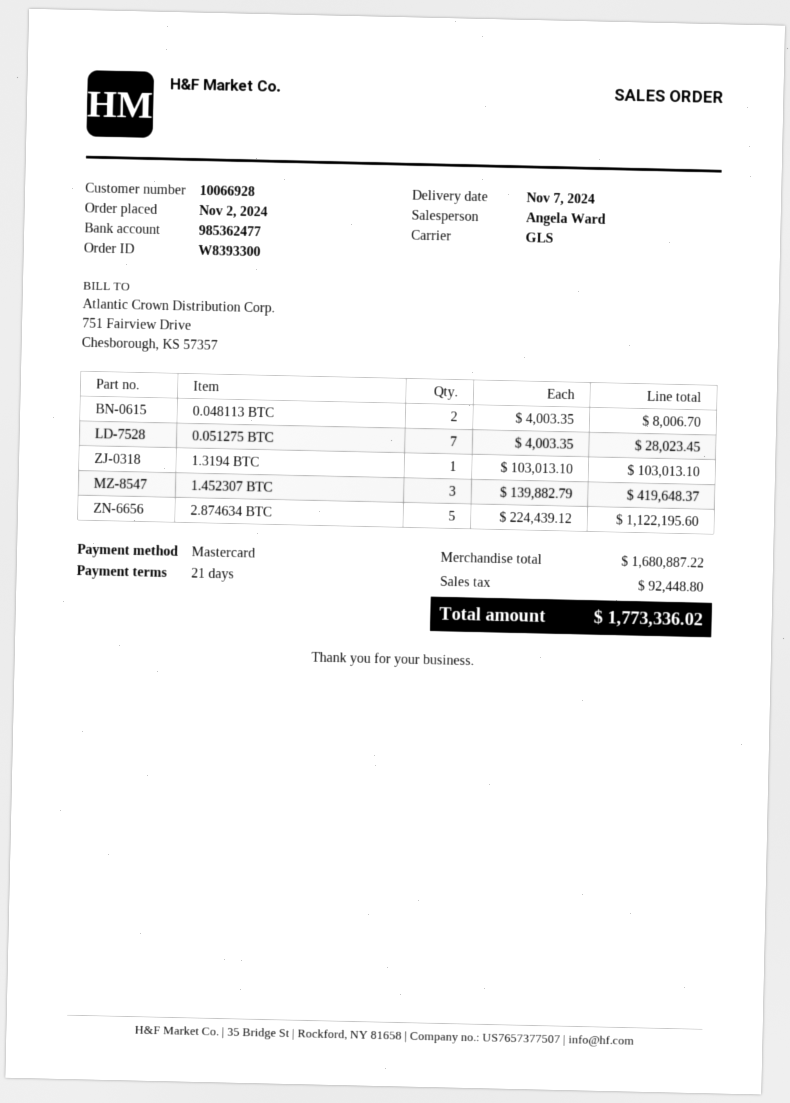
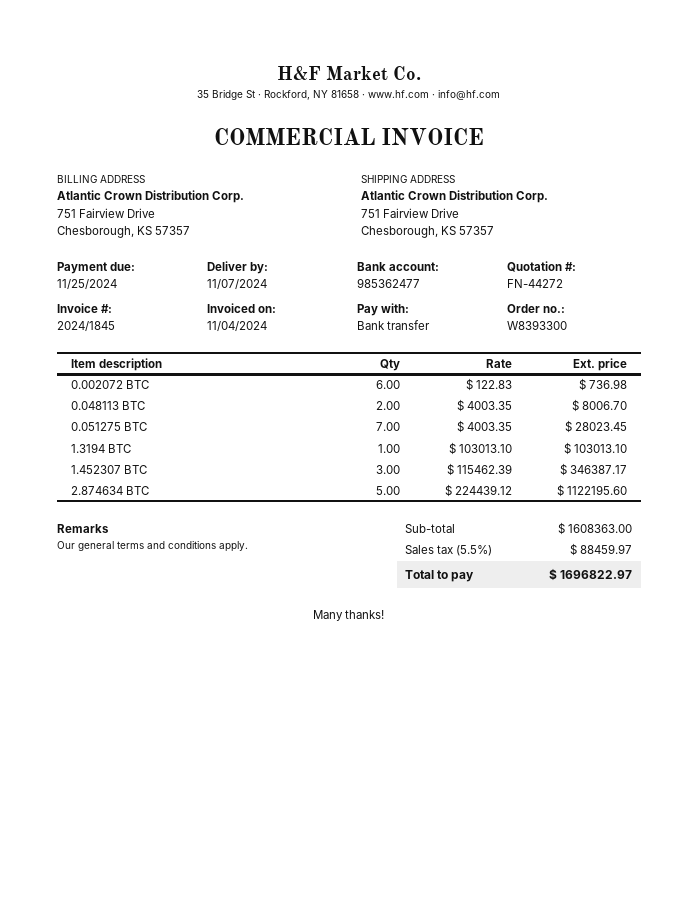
payment method: Mastercard -> bank transfer
1.452307 BTC: 3 x 139882.79 = 419648.37 -> 3 x 115462.39 = 346387.17
0.002072 BTC: none -> 6 x 122.83 = 736.98
subtotal: 1680887.22 -> 1608363.00
tax: 92448.80 -> 88459.97
total: 1773336.02 -> 1696822.97

